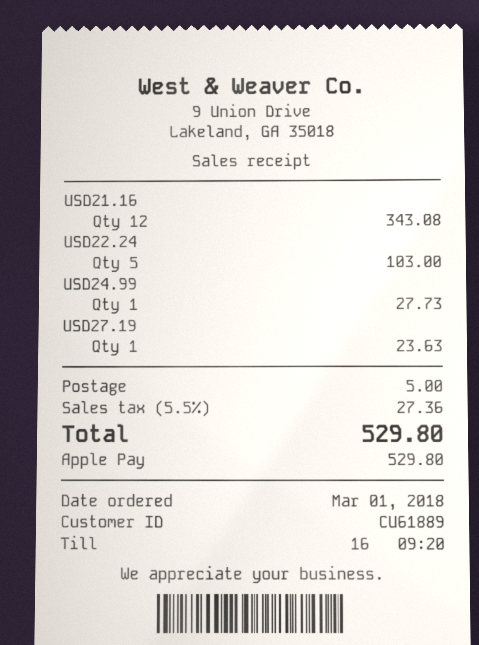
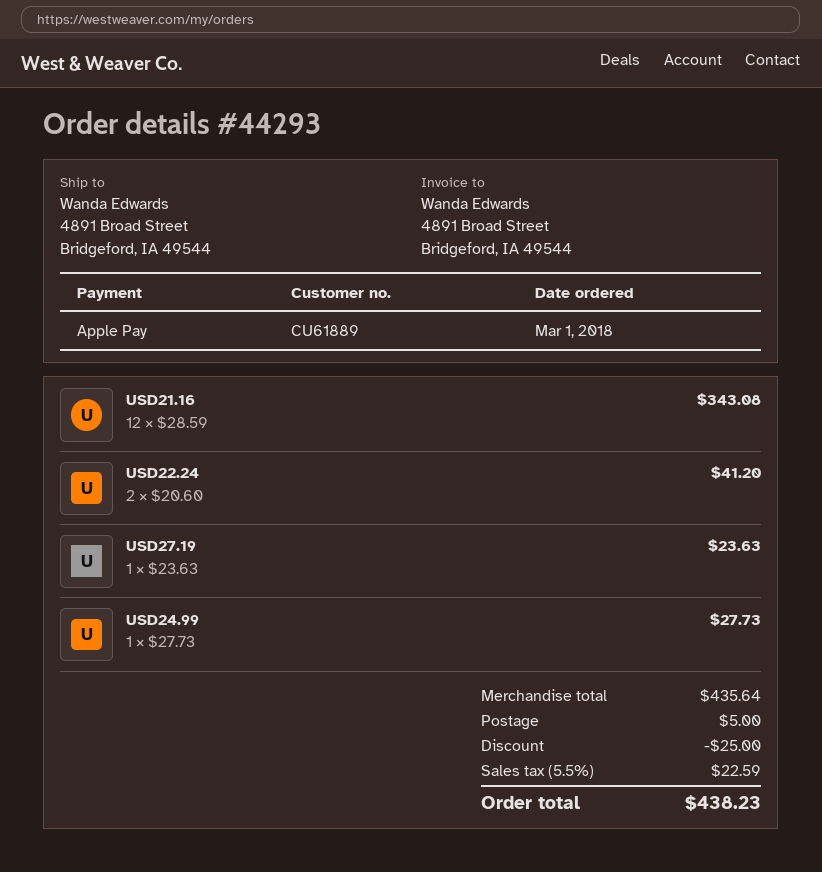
USD22.24: 5 for 103.00 -> 2 for 41.20
discount: none -> 25.00
tax: 5.5% = 27.36 -> 5.5% = 22.59
total: 529.80 -> 438.23

